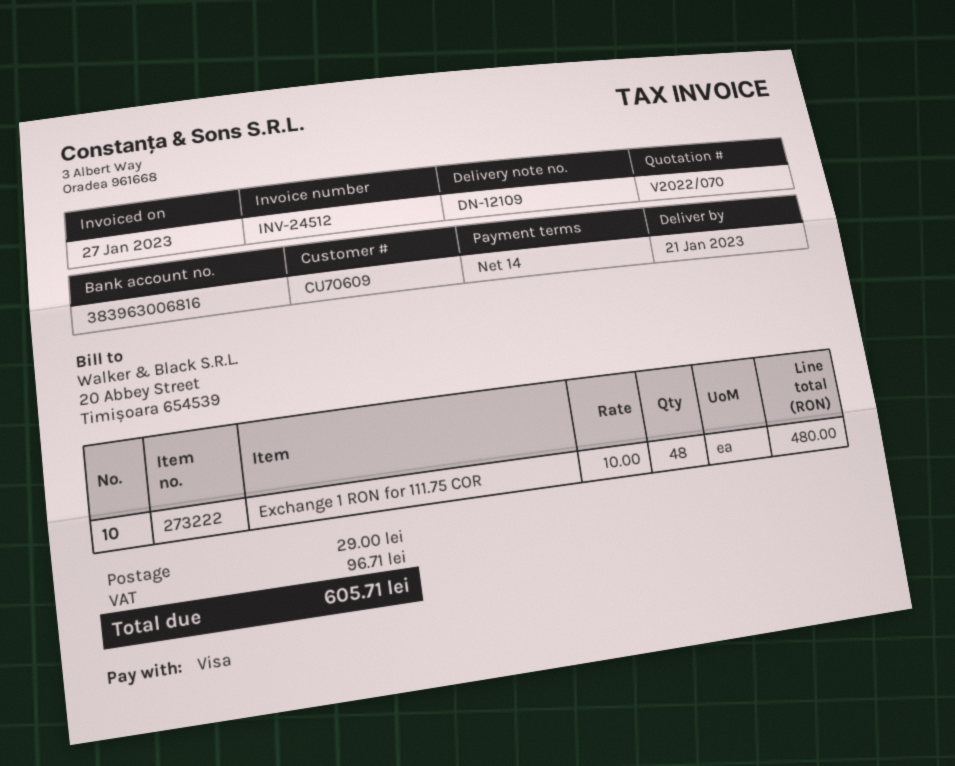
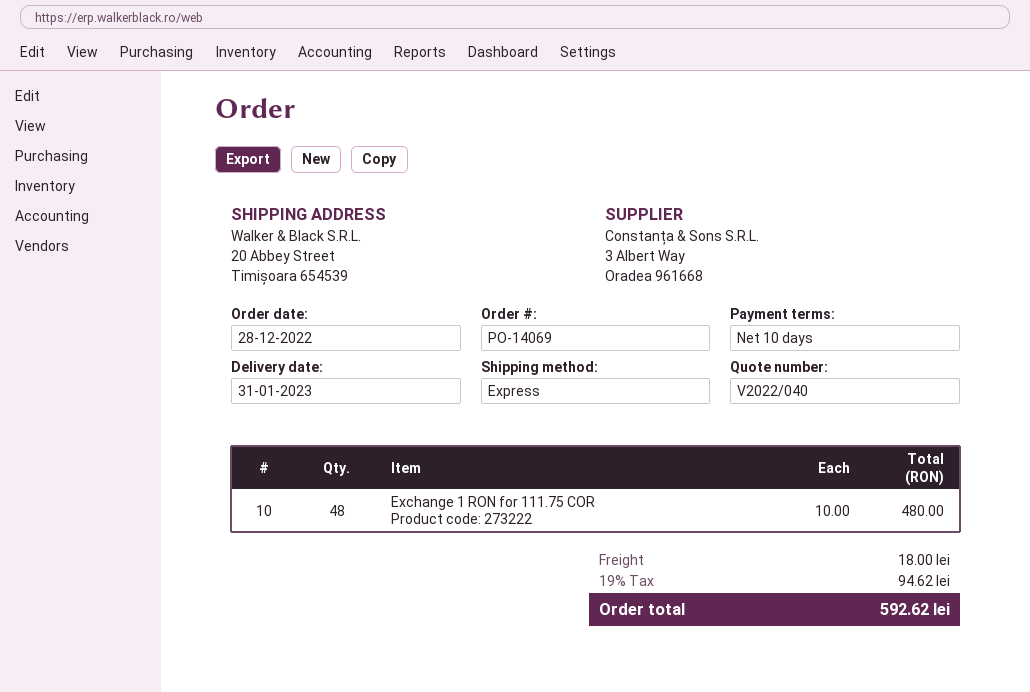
quote number: V2022/070 -> V2022/040
delivery date: 2023-01-21 -> 2023-01-31
payment terms: 14 days -> 10 days
shipping: 29.00 -> 18.00
tax: 96.71 -> 94.62
total: 605.71 -> 592.62

